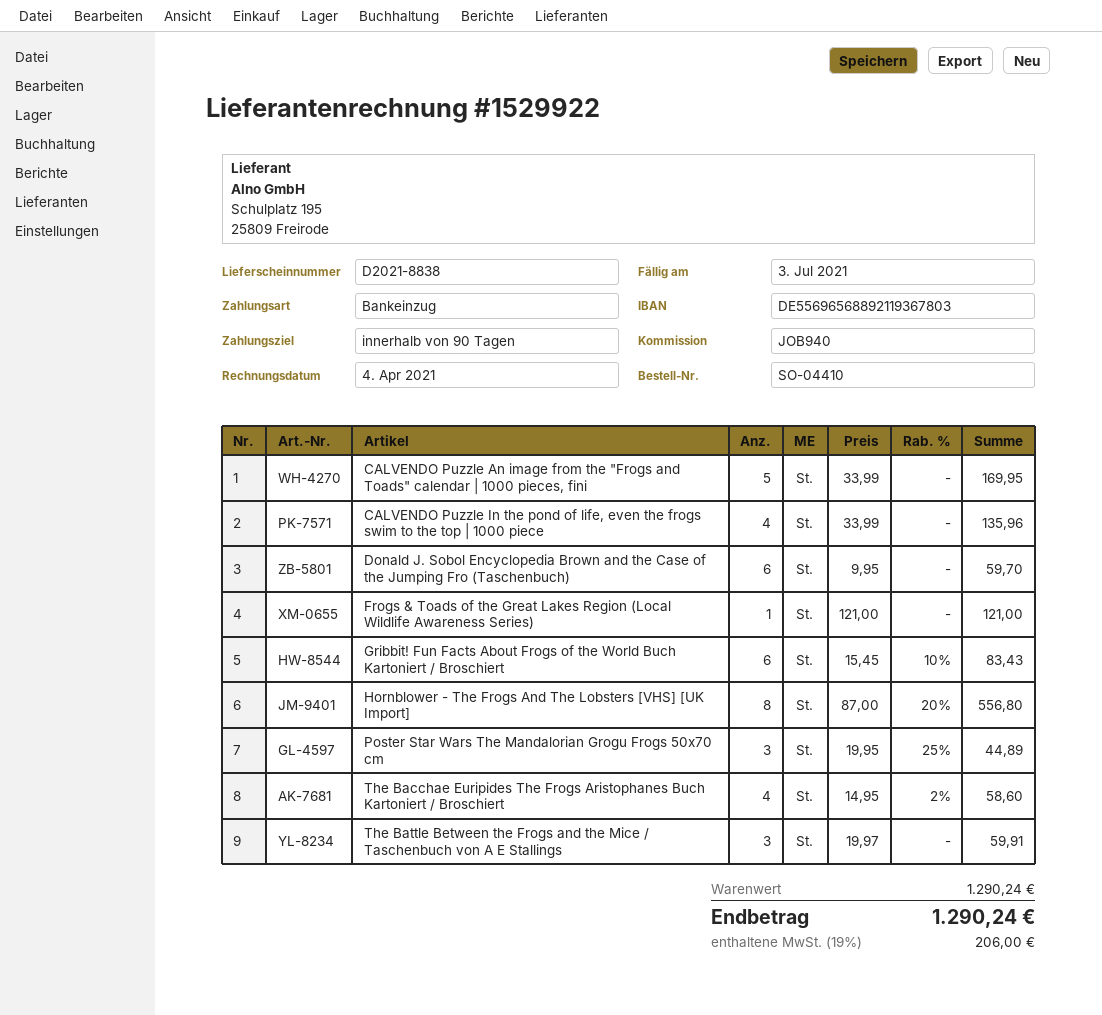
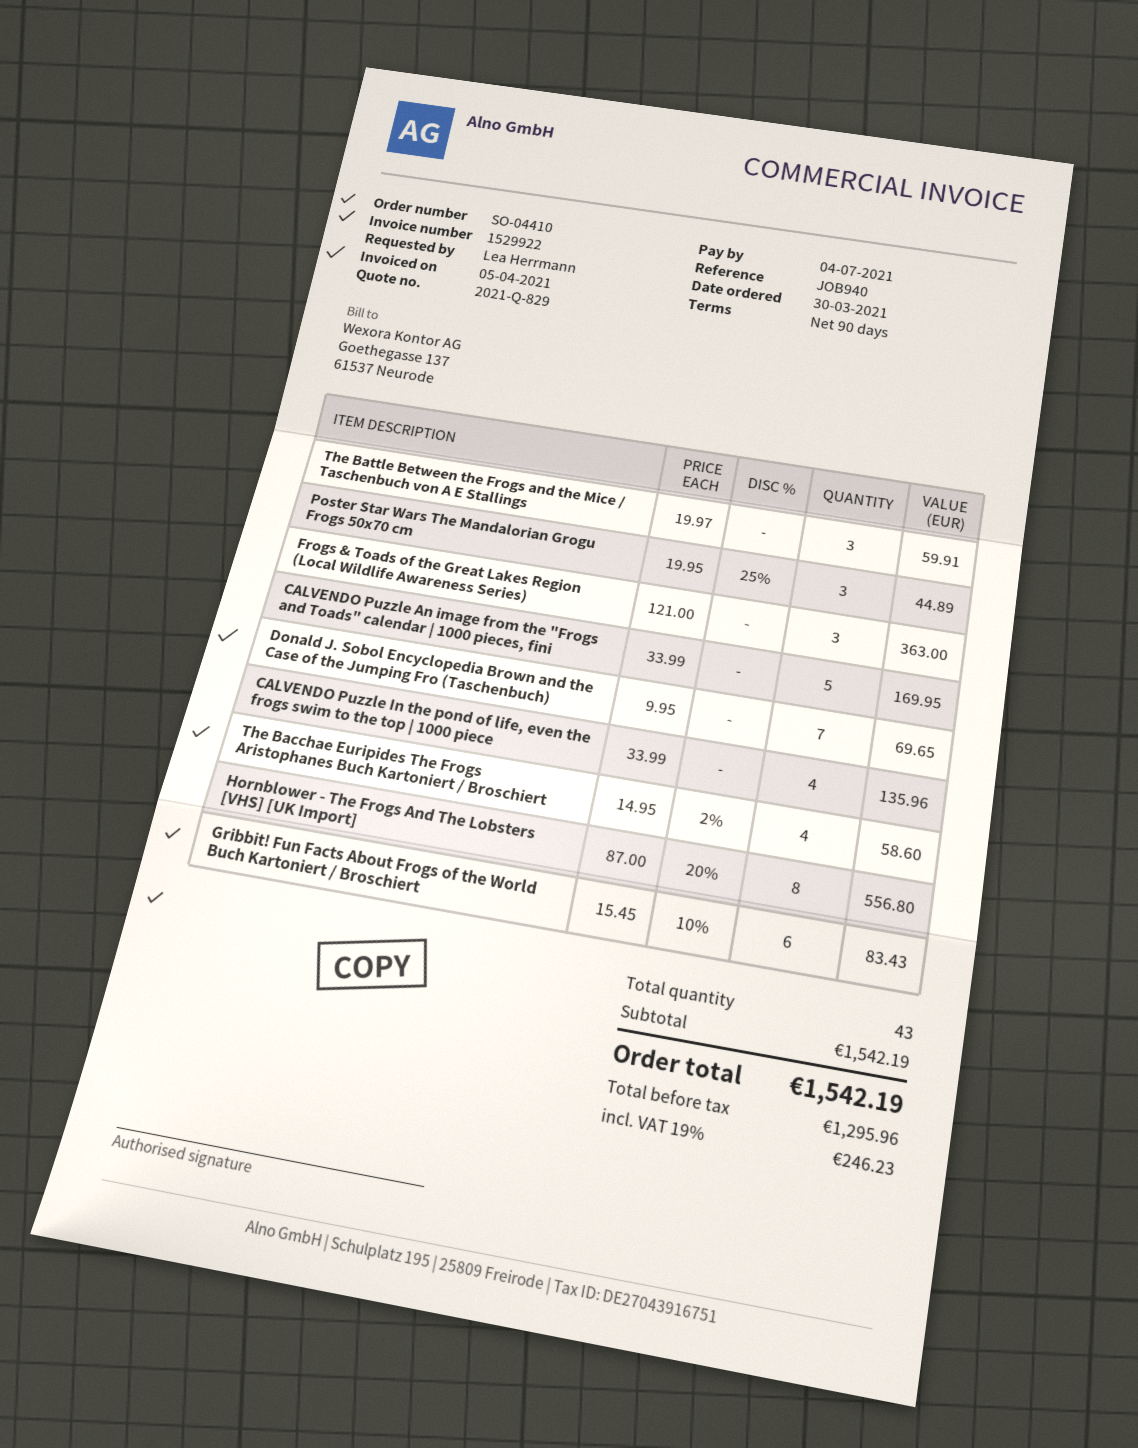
invoice date: 2021-04-04 -> 2021-04-05
due date: 2021-07-03 -> 2021-07-04
Donald J. Sobol Encyclopedia Brown and the Case of the Jumping Fro (Taschenbuch): 6 x 9.95 = 59.70 -> 7 x 9.95 = 69.65
Frogs & Toads of the Great Lakes Region (Local Wildlife Awareness Series): 1 x 121.00 = 121.00 -> 3 x 121.00 = 363.00
subtotal: 1290.24 -> 1542.19
tax: 19% = 206.00 -> 19% = 246.23
total: 1290.24 -> 1542.19

